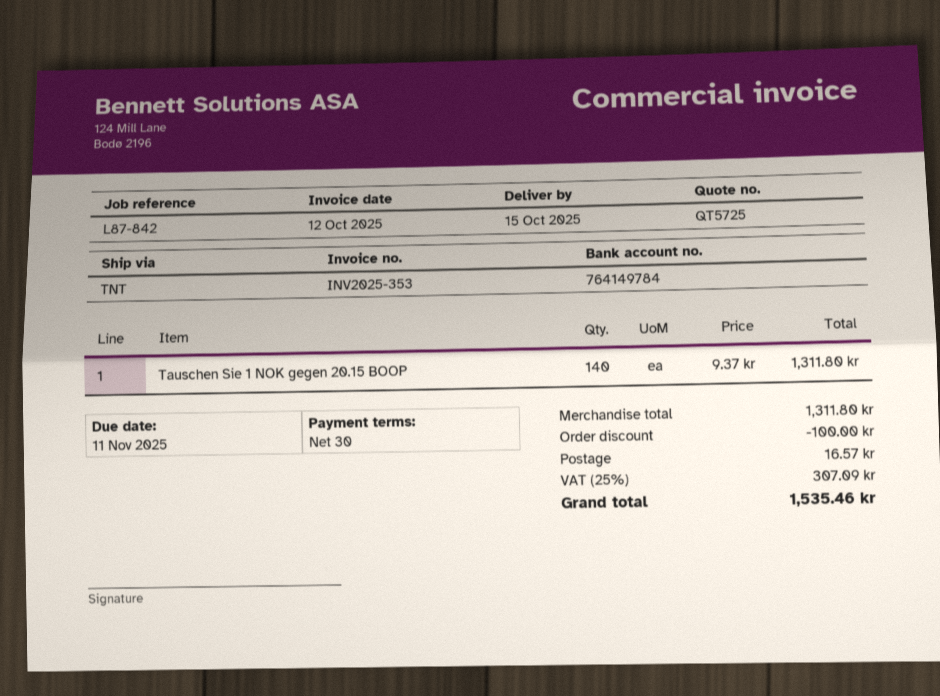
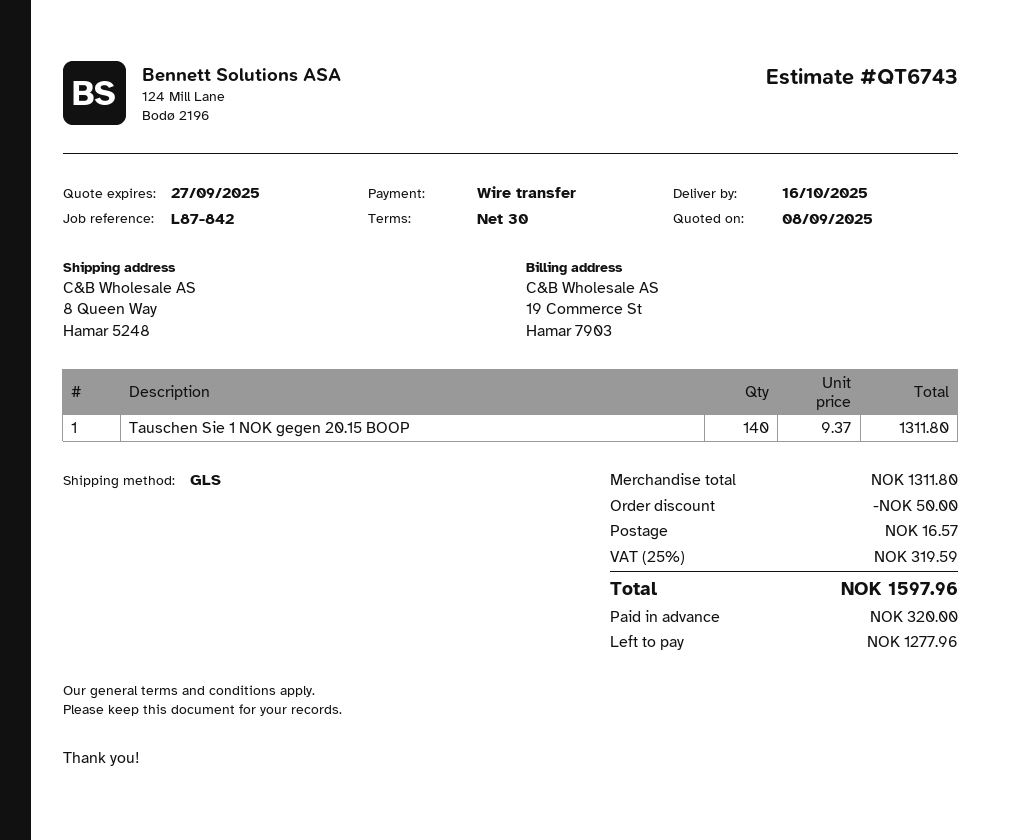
quote number: QT5725 -> QT6743
delivery date: 2025-10-15 -> 2025-10-16
shipping method: TNT -> GLS
discount: 100.00 -> 50.00
tax: 25% = 307.09 -> 25% = 319.59
total: 1535.46 -> 1597.96

